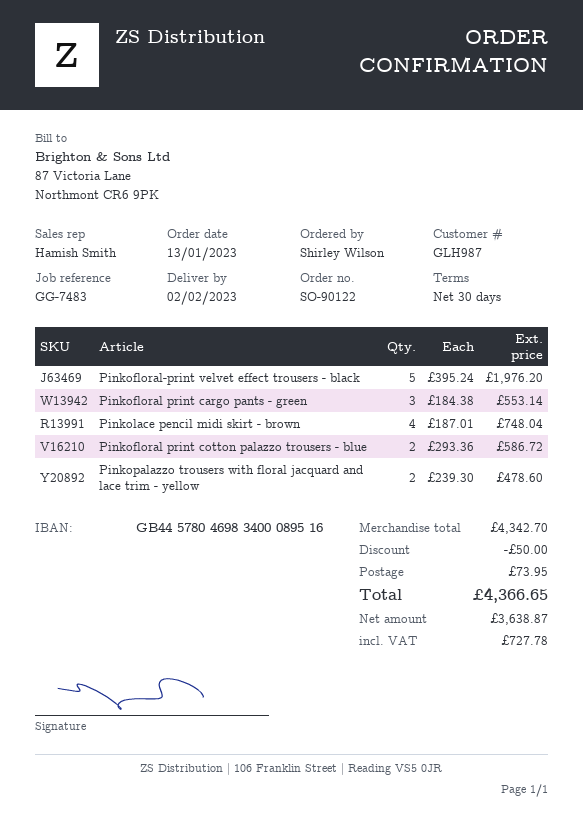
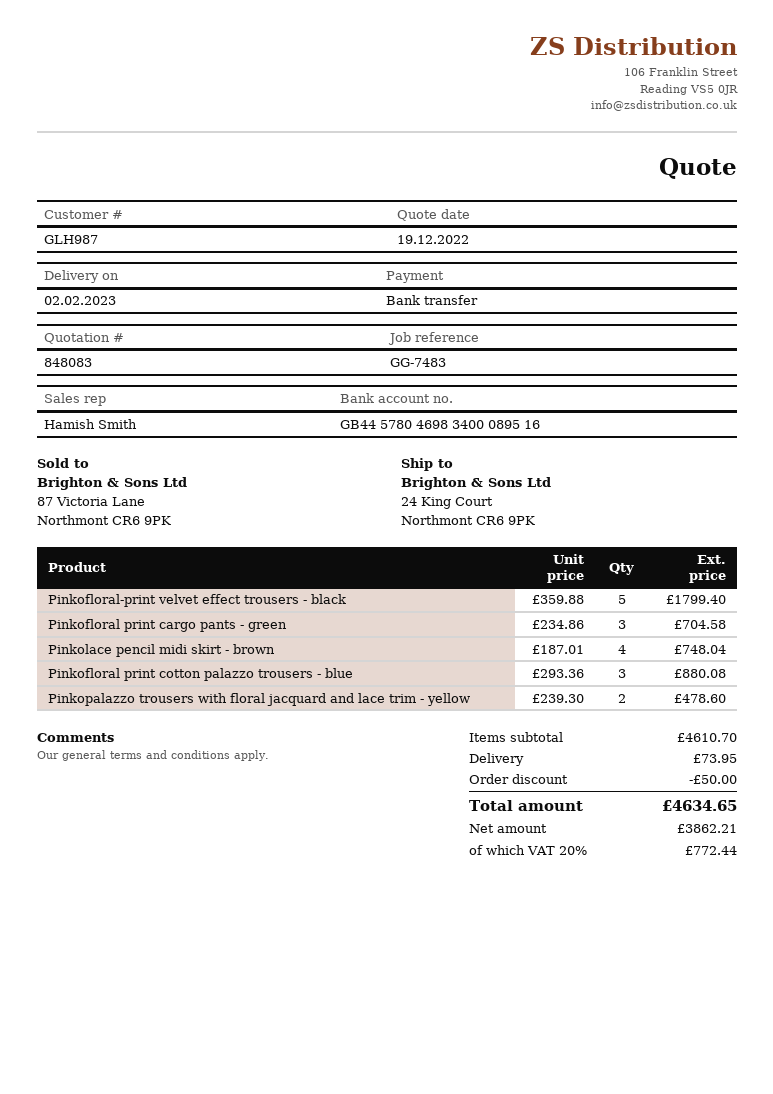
Pinkofloral-print velvet effect trousers - black: 5 x 395.24 = 1976.20 -> 5 x 359.88 = 1799.40
Pinkofloral print cargo pants - green: 3 x 184.38 = 553.14 -> 3 x 234.86 = 704.58
Pinkofloral print cotton palazzo trousers - blue: 2 x 293.36 = 586.72 -> 3 x 293.36 = 880.08
subtotal: 4342.70 -> 4610.70
net: 3638.87 -> 3862.21
tax: 727.78 -> 772.44
total: 4366.65 -> 4634.65

